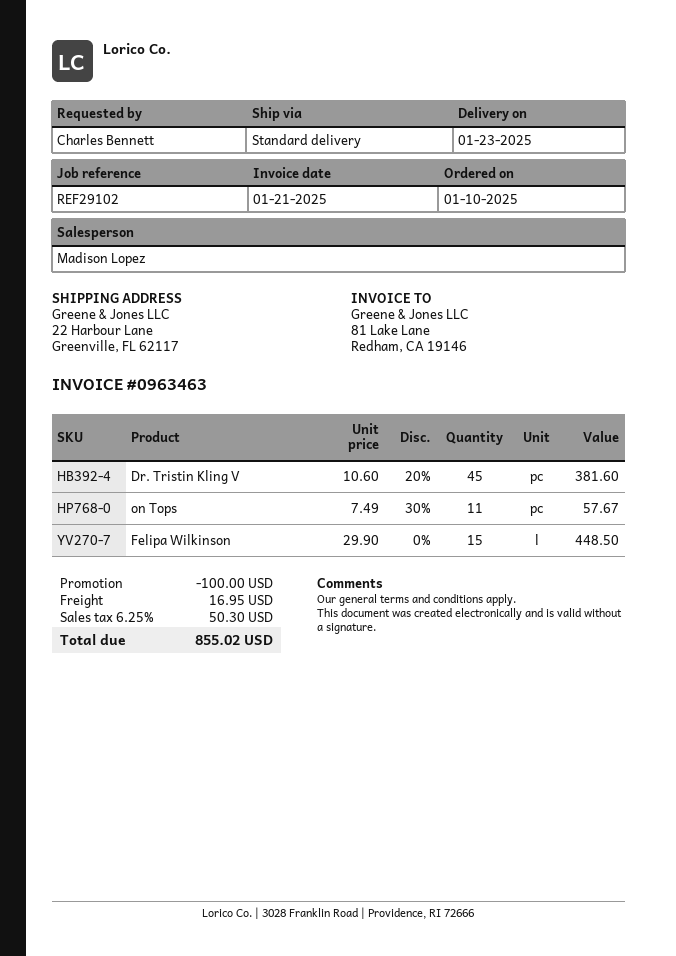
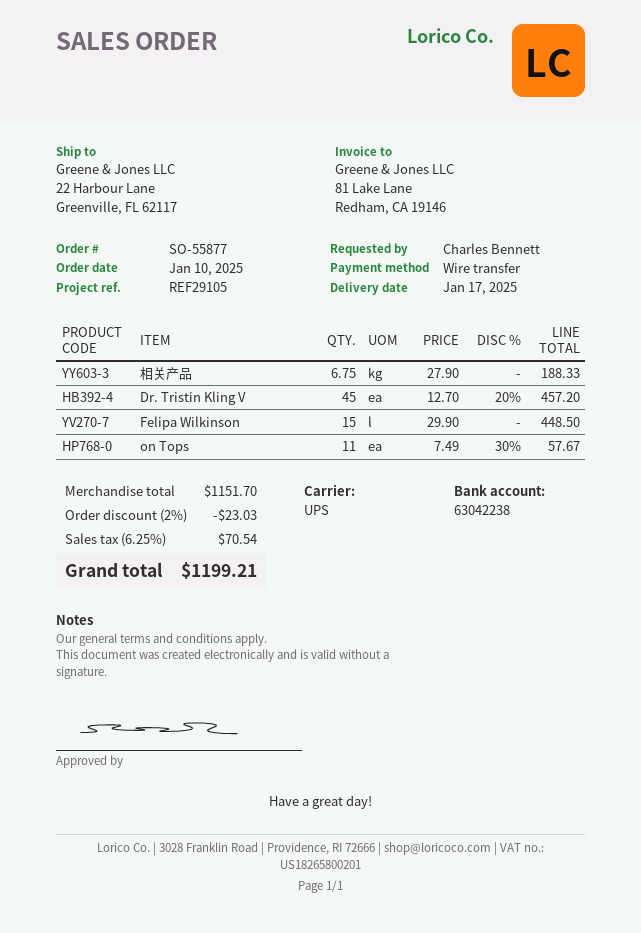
delivery date: 2025-01-23 -> 2025-01-17
reference: REF29102 -> REF29105
shipping method: standard -> UPS
Dr. Tristin Kling V: 45 x 10.60 - 20% = 381.60 -> 45 x 12.70 - 20% = 457.20
相关产品: none -> 6.75 x 27.90 = 188.33
discount: 100.00 -> 23.03
shipping: 16.95 -> none
tax: 6.25% = 50.30 -> 6.25% = 70.54
total: 855.02 -> 1199.21

